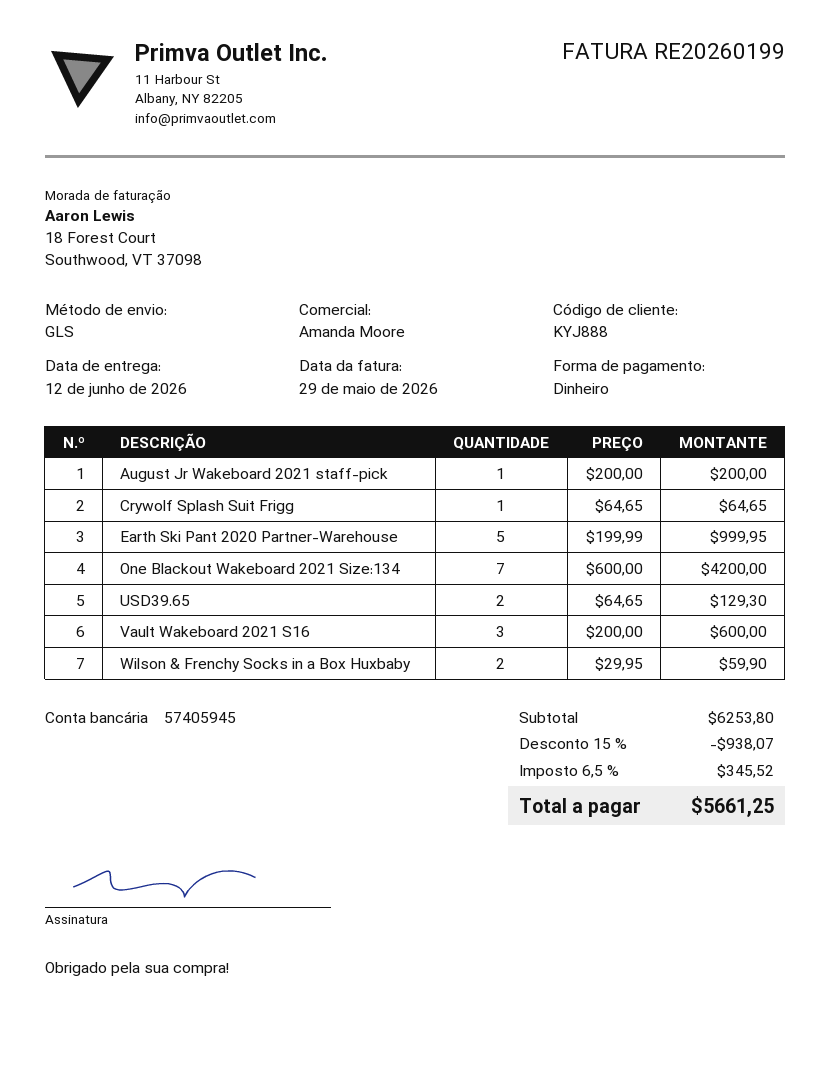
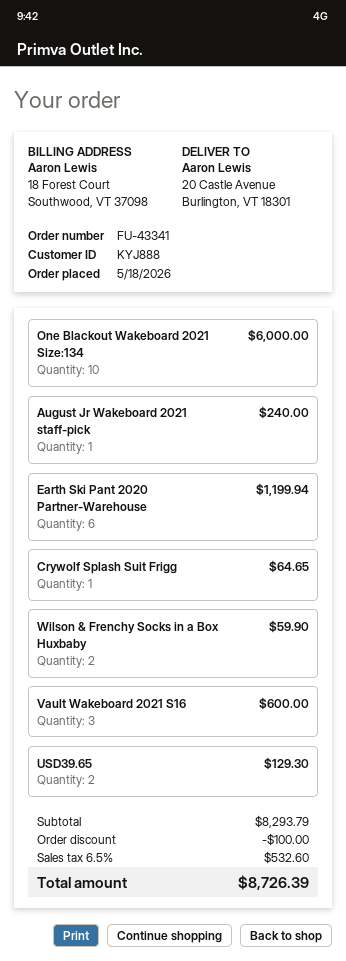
August Jr Wakeboard 2021 staff-pick: 1 for 200.00 -> 1 for 240.00
Earth Ski Pant 2020 Partner-Warehouse: 5 for 999.95 -> 6 for 1199.94
One Blackout Wakeboard 2021 Size:134: 7 for 4200.00 -> 10 for 6000.00
subtotal: 6253.80 -> 8293.79
discount: 938.07 -> 100.00
tax: 6.5% = 345.52 -> 6.5% = 532.60
total: 5661.25 -> 8726.39

